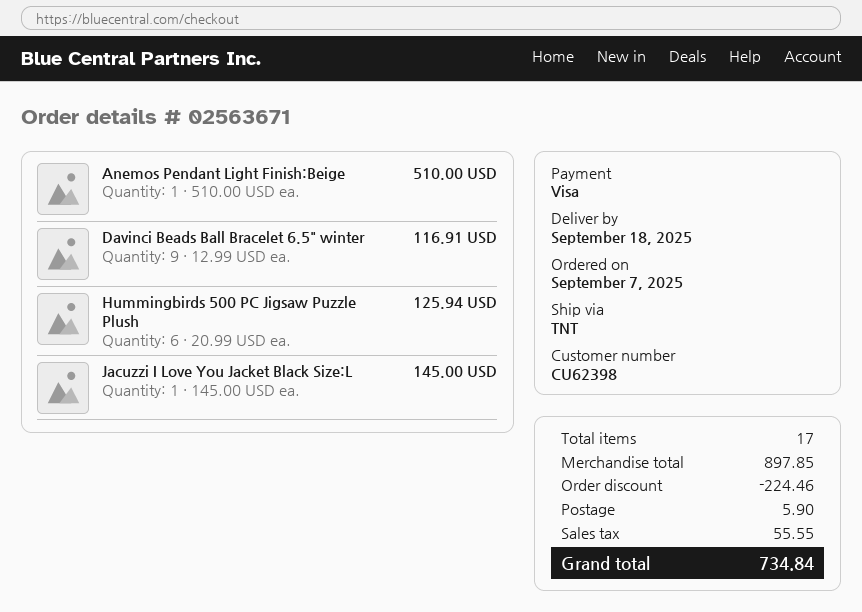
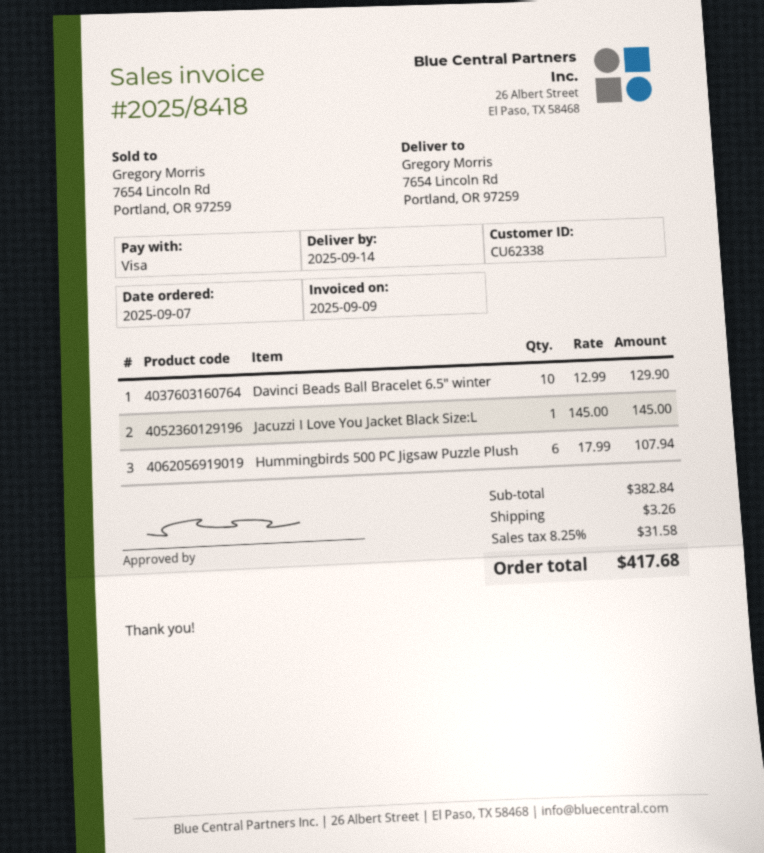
delivery date: 2025-09-18 -> 2025-09-14
customer number: CU62398 -> CU62338
Anemos Pendant Light Finish:Beige: 1 x 510.00 = 510.00 -> none
Davinci Beads Ball Bracelet 6.5" winter: 9 x 12.99 = 116.91 -> 10 x 12.99 = 129.90
Hummingbirds 500 PC Jigsaw Puzzle Plush: 6 x 20.99 = 125.94 -> 6 x 17.99 = 107.94
subtotal: 897.85 -> 382.84
discount: 224.46 -> none
shipping: 5.90 -> 3.26
tax: 55.55 -> 31.58
total: 734.84 -> 417.68

